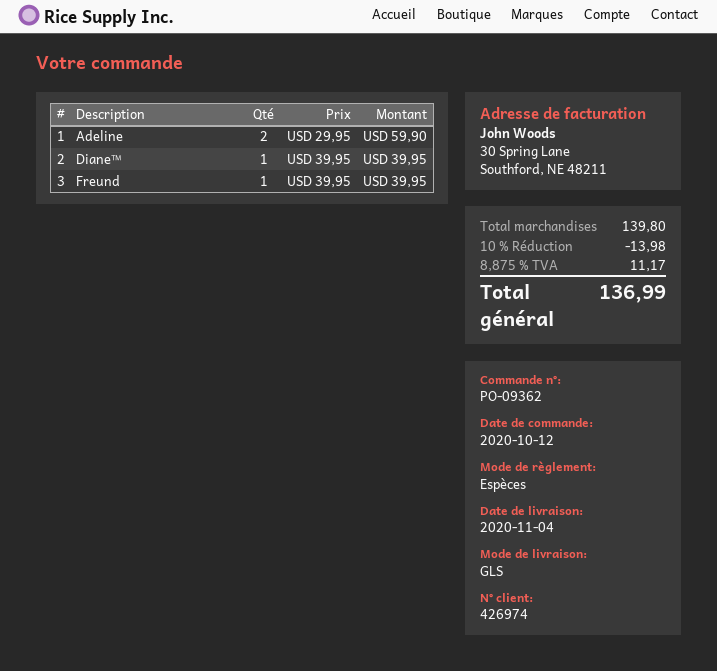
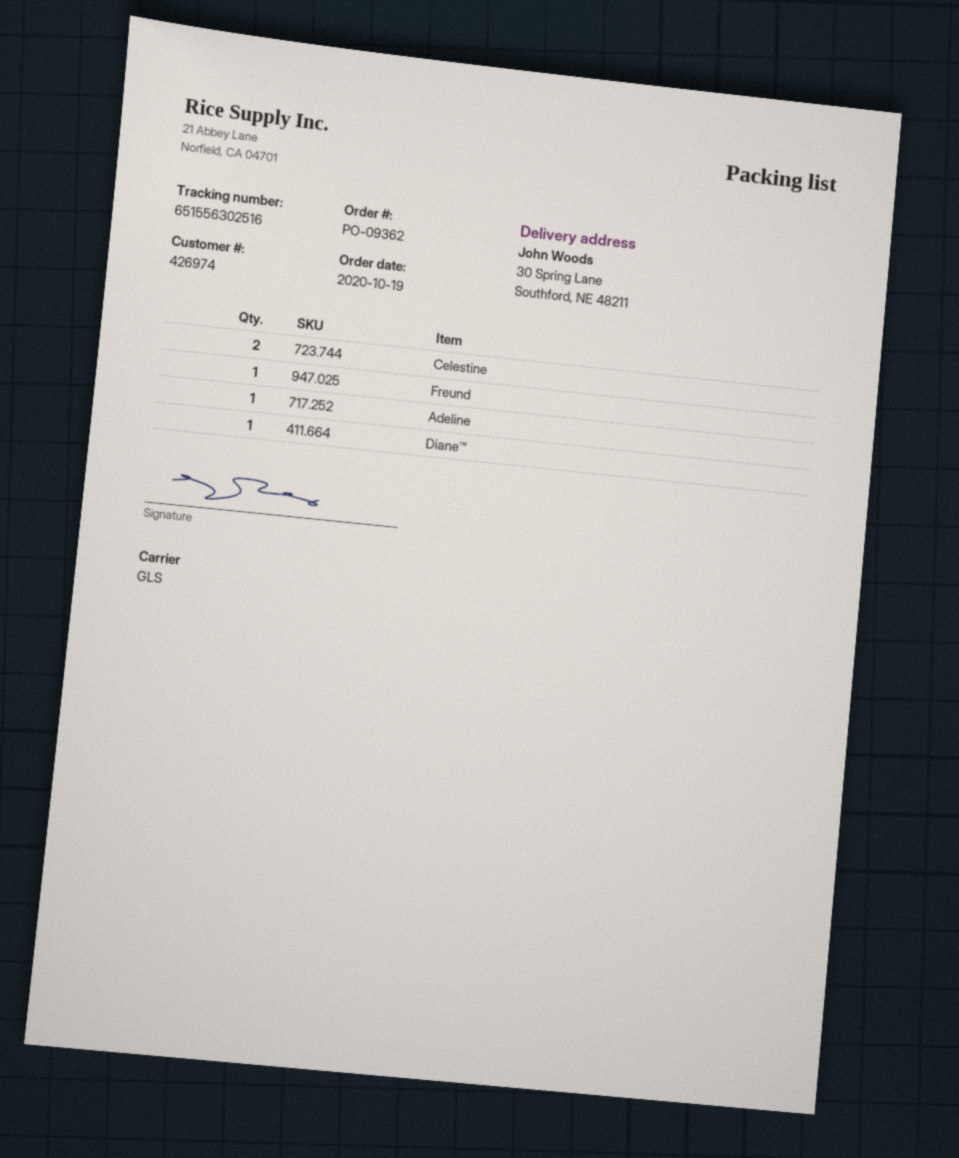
order date: 2020-10-12 -> 2020-10-19
Adeline: 2 -> 1
Celestine: none -> 2

